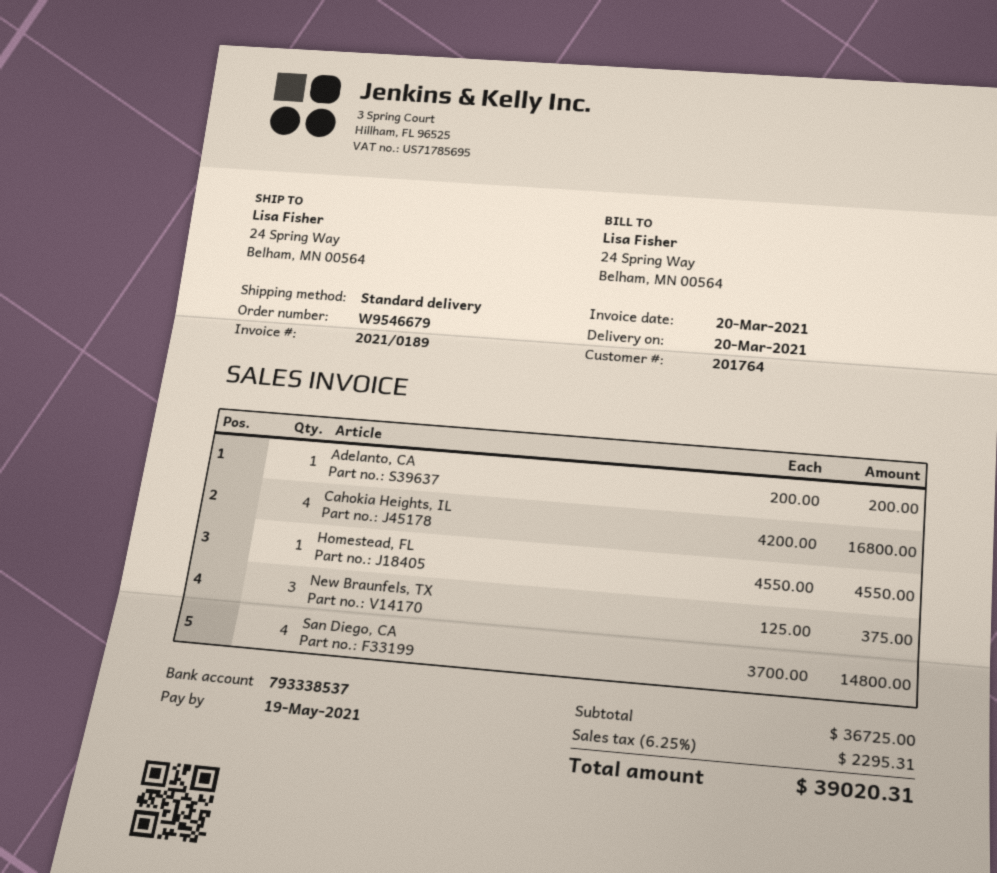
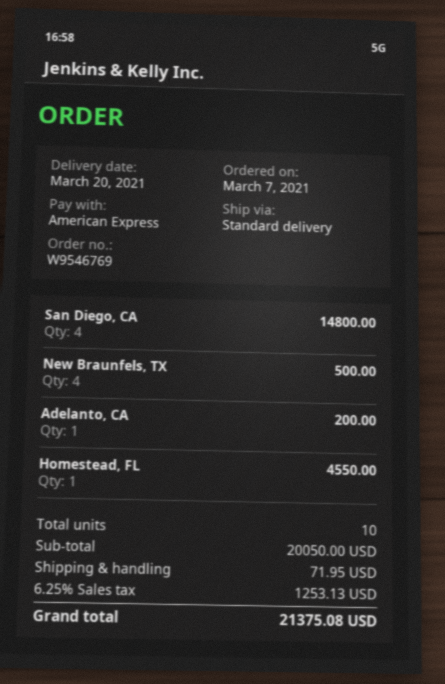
order number: W9546679 -> W9546769
Cahokia Heights, IL: 4 for 16800.00 -> none
New Braunfels, TX: 3 for 375.00 -> 4 for 500.00
subtotal: 36725.00 -> 20050.00
shipping: none -> 71.95
tax: 6.25% = 2295.31 -> 6.25% = 1253.13
total: 39020.31 -> 21375.08

